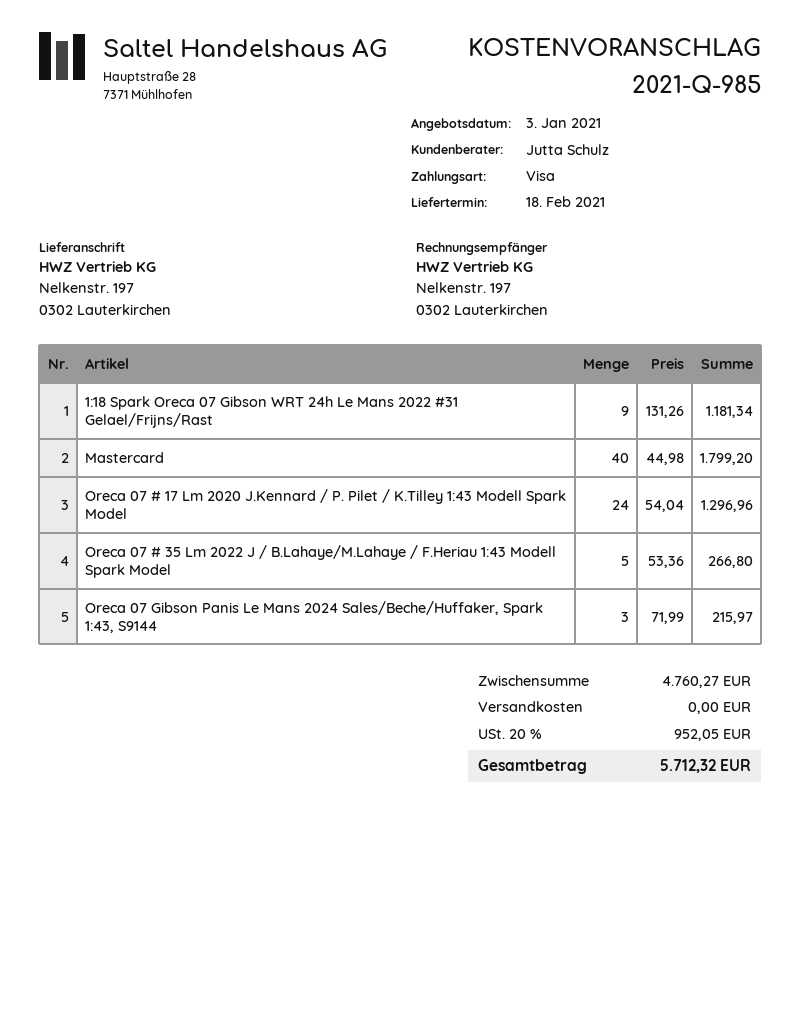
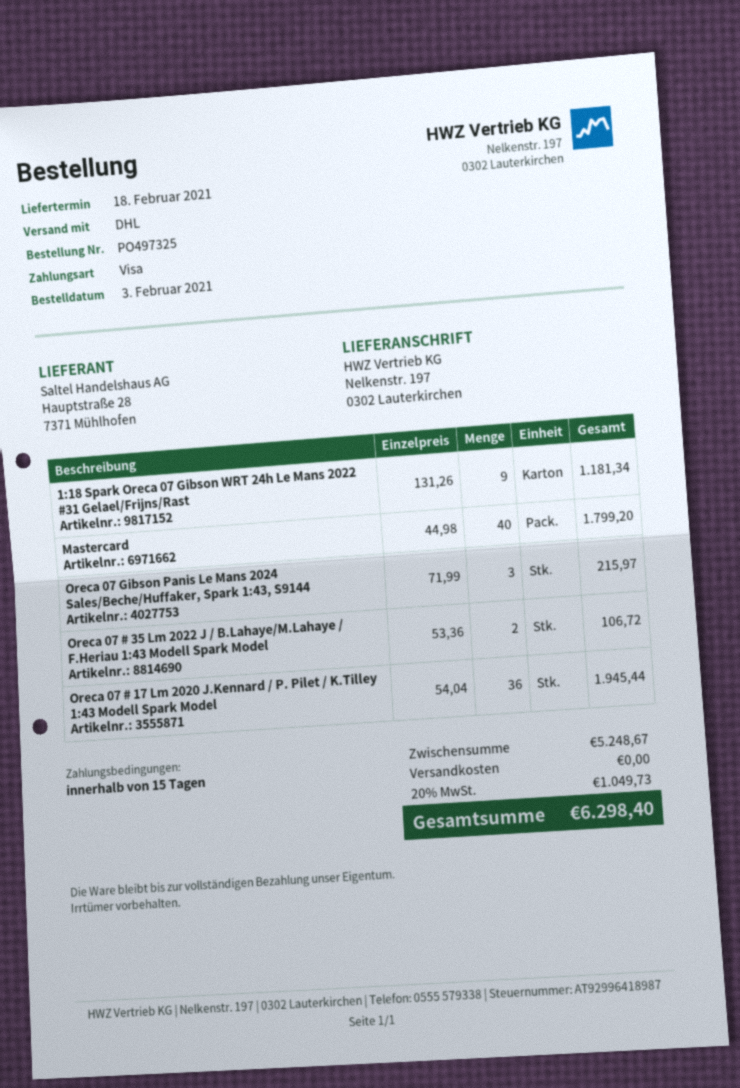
Oreca 07 # 17 Lm 2020 J.Kennard / P. Pilet / K.Tilley 1:43 Modell Spark Model: 24 x 54.04 = 1296.96 -> 36 x 54.04 = 1945.44
Oreca 07 # 35 Lm 2022 J / B.Lahaye/M.Lahaye / F.Heriau 1:43 Modell Spark Model: 5 x 53.36 = 266.80 -> 2 x 53.36 = 106.72
subtotal: 4760.27 -> 5248.67
tax: 20% = 952.05 -> 20% = 1049.73
total: 5712.32 -> 6298.40

